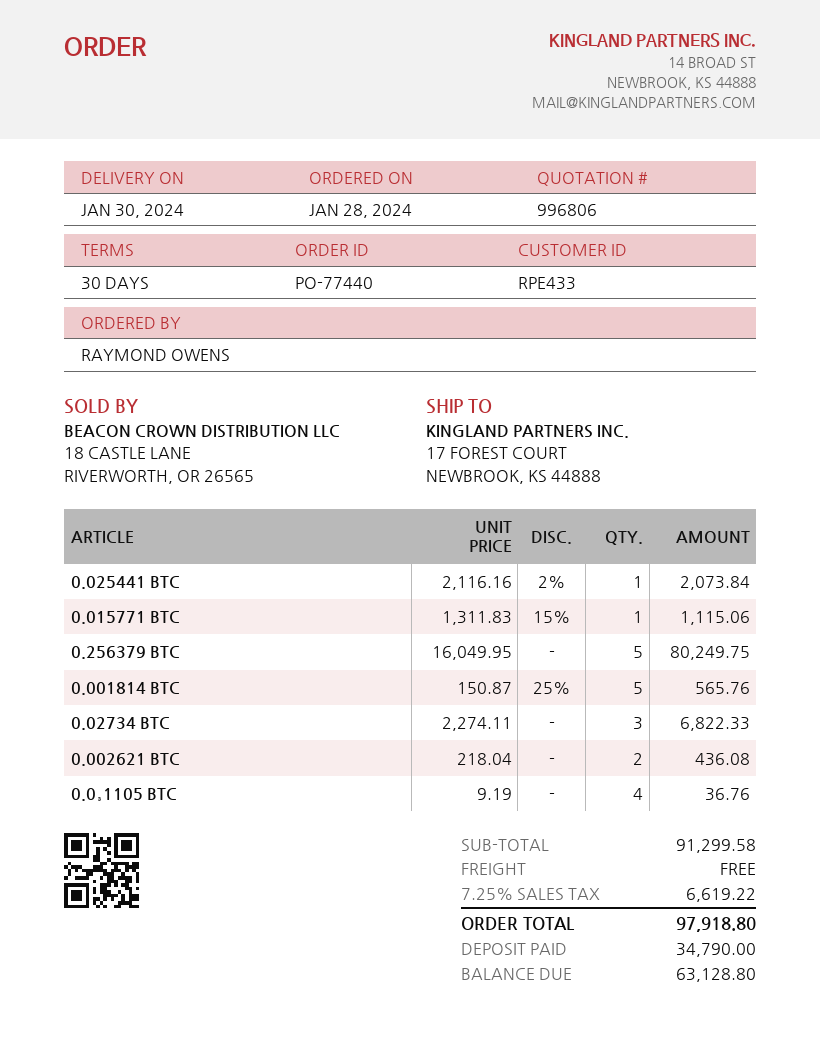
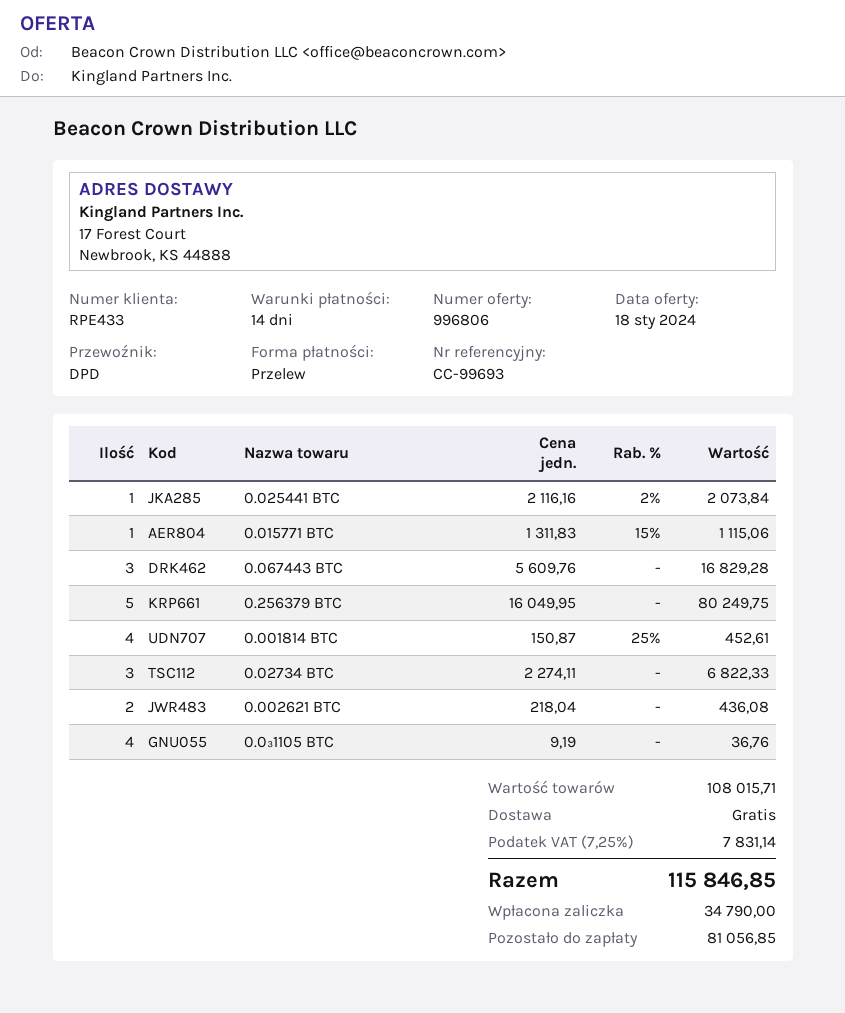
payment terms: 30 days -> 14 days
0.001814 BTC: 5 x 150.87 - 25% = 565.76 -> 4 x 150.87 - 25% = 452.61
0.067443 BTC: none -> 3 x 5609.76 = 16829.28
subtotal: 91299.58 -> 108015.71
tax: 7.25% = 6619.22 -> 7.25% = 7831.14
total: 97918.80 -> 115846.85
balance: 63128.80 -> 81056.85

